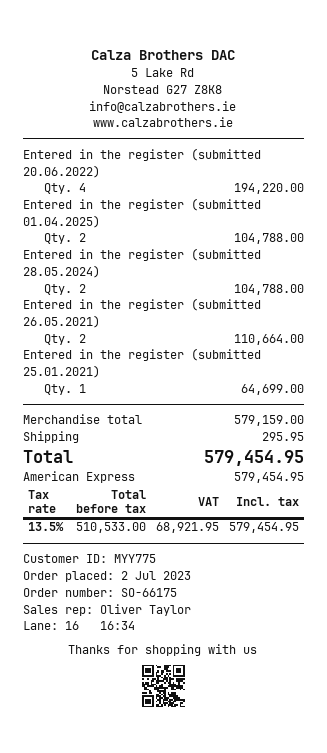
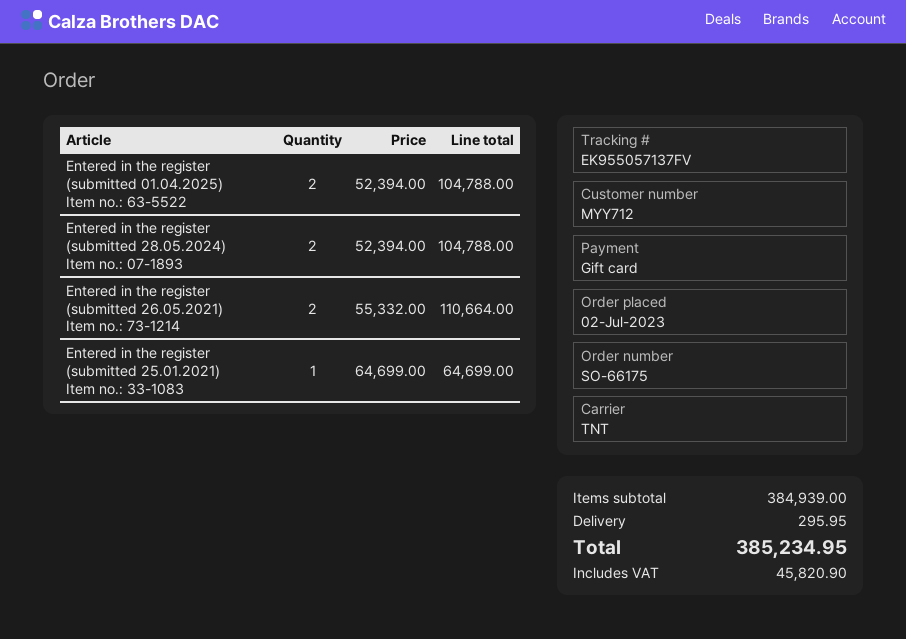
customer number: MYY775 -> MYY712
payment method: American Express -> gift card
Entered in the register (submitted 20.06.2022): 4 for 194220.00 -> none
subtotal: 579159.00 -> 384939.00
tax: 68921.95 -> 45820.90
total: 579454.95 -> 385234.95

